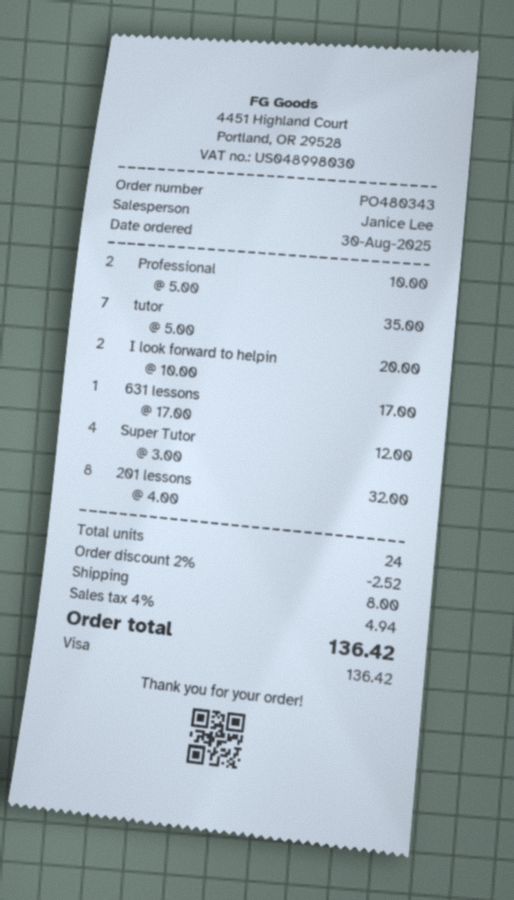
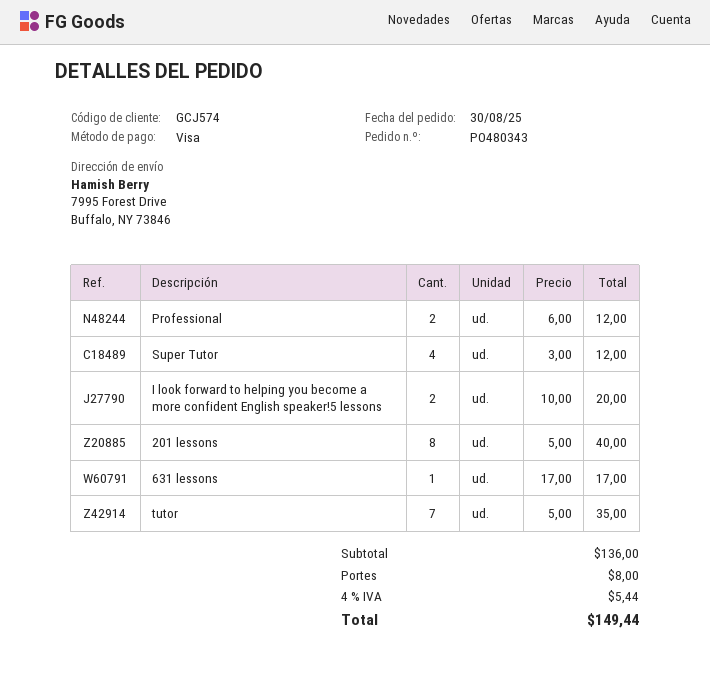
Professional: 2 x 5.00 = 10.00 -> 2 x 6.00 = 12.00
201 lessons: 8 x 4.00 = 32.00 -> 8 x 5.00 = 40.00
discount: 2% = 2.52 -> none
tax: 4% = 4.94 -> 4% = 5.44
total: 136.42 -> 149.44

